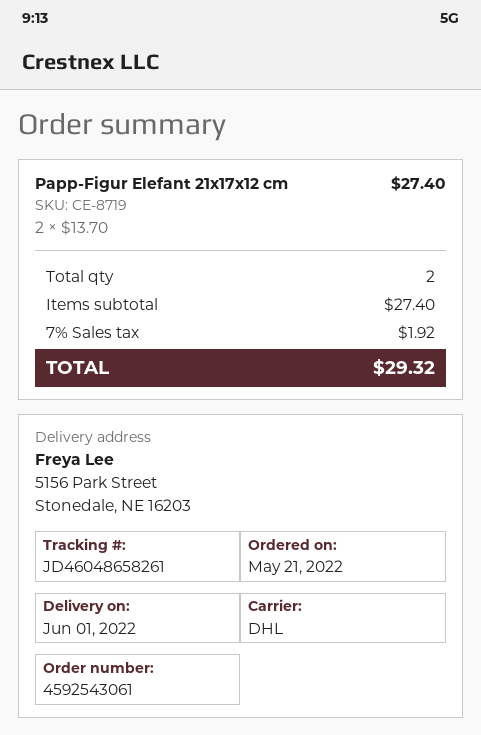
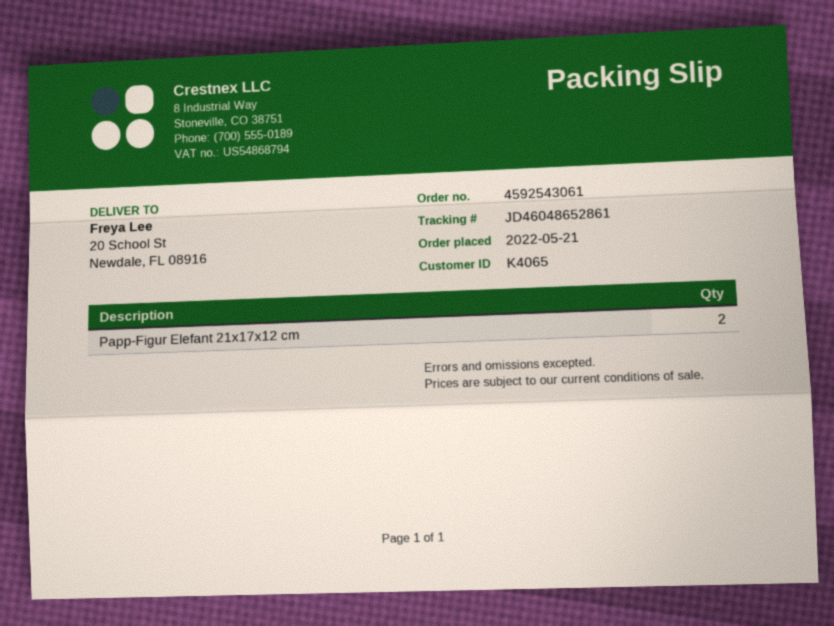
tracking number: JD46048658261 -> JD46048652861
ship to: 5156 Park Street, Stonedale, NE 16203 -> 20 School St, Newdale, FL 08916

